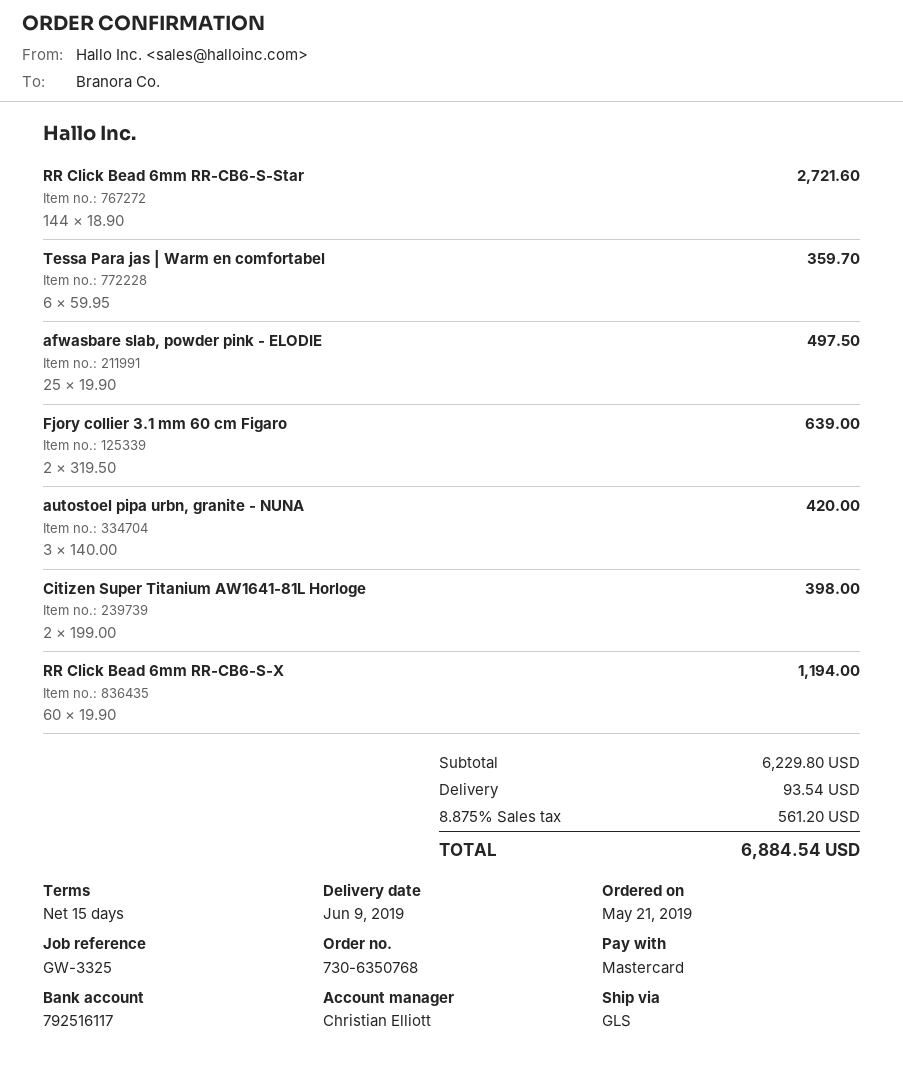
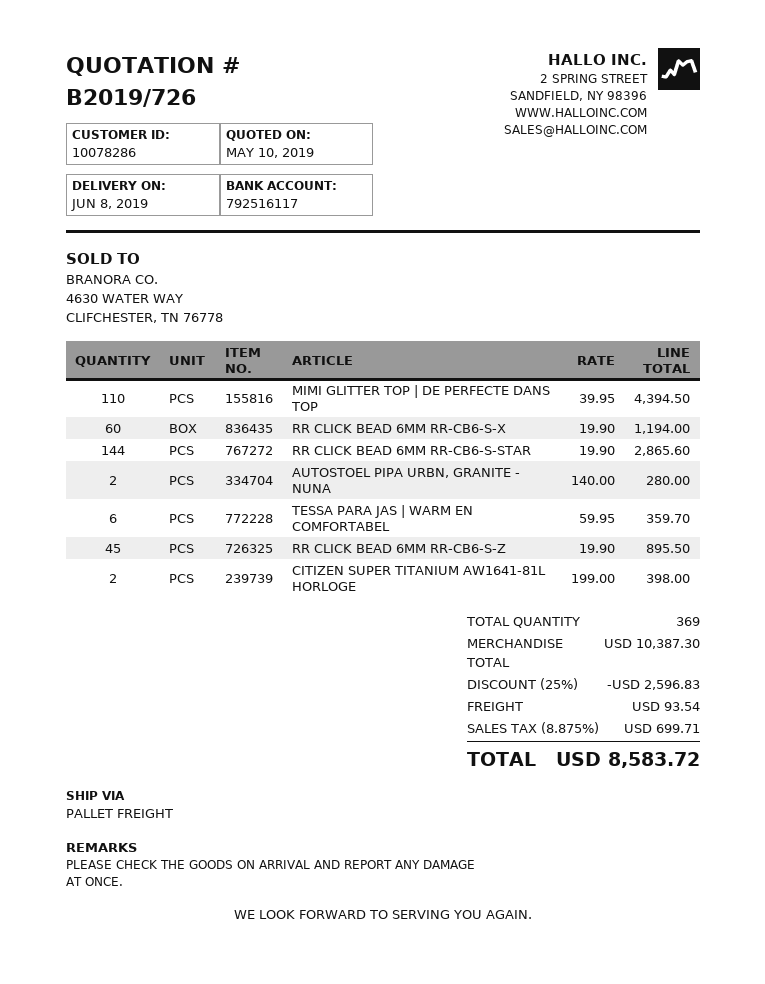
delivery date: 2019-06-09 -> 2019-06-08
shipping method: GLS -> pallet freight
RR Click Bead 6mm RR-CB6-S-Star: 144 x 18.90 = 2721.60 -> 144 x 19.90 = 2865.60
afwasbare slab, powder pink - ELODIE: 25 x 19.90 = 497.50 -> none
Fjory collier 3.1 mm 60 cm Figaro: 2 x 319.50 = 639.00 -> none
autostoel pipa urbn, granite - NUNA: 3 x 140.00 = 420.00 -> 2 x 140.00 = 280.00
MIMI GLITTER TOP | DE PERFECTE DANS TOP: none -> 110 x 39.95 = 4394.50
RR CLICK BEAD 6MM RR-CB6-S-Z: none -> 45 x 19.90 = 895.50
subtotal: 6229.80 -> 10387.30
discount: none -> 25% = 2596.83
tax: 8.875% = 561.20 -> 8.875% = 699.71
total: 6884.54 -> 8583.72

